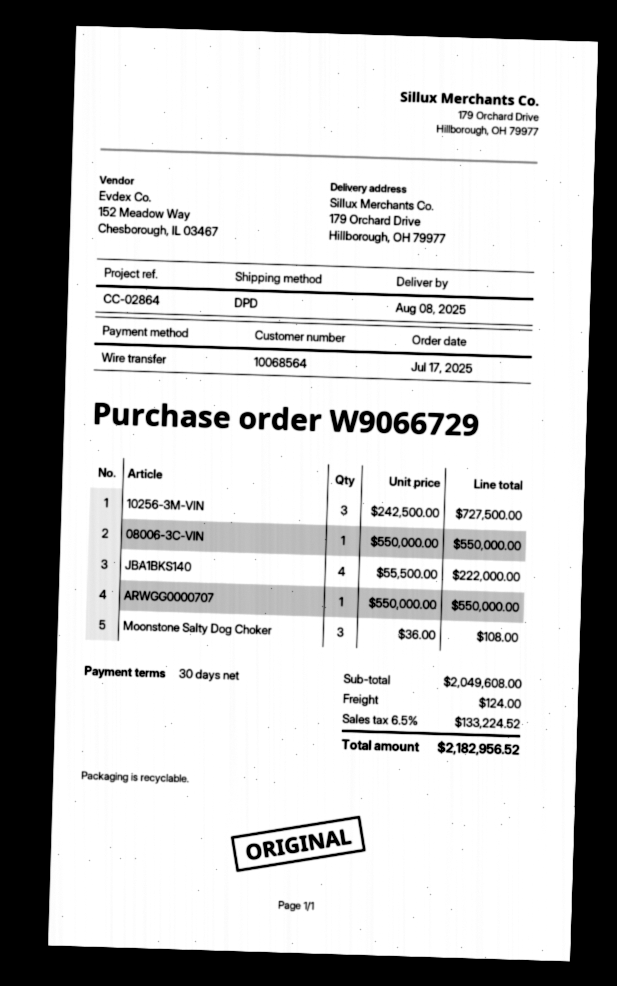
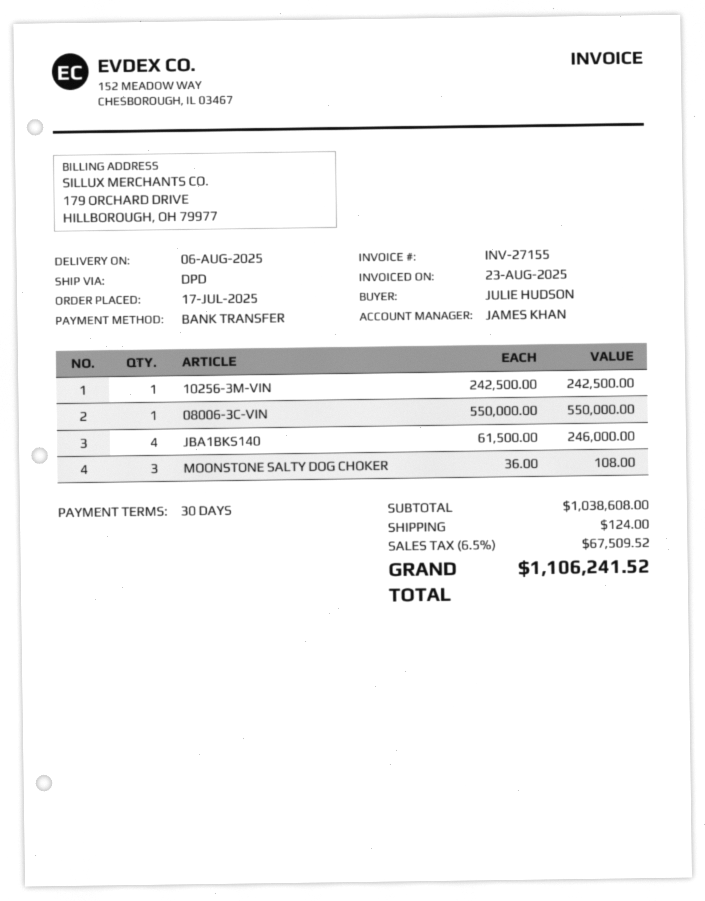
delivery date: 2025-08-08 -> 2025-08-06
10256-3M-VIN: 3 x 242500.00 = 727500.00 -> 1 x 242500.00 = 242500.00
JBA1BKS140: 4 x 55500.00 = 222000.00 -> 4 x 61500.00 = 246000.00
ARWGG0000707: 1 x 550000.00 = 550000.00 -> none
subtotal: 2049608.00 -> 1038608.00
tax: 6.5% = 133224.52 -> 6.5% = 67509.52
total: 2182956.52 -> 1106241.52

